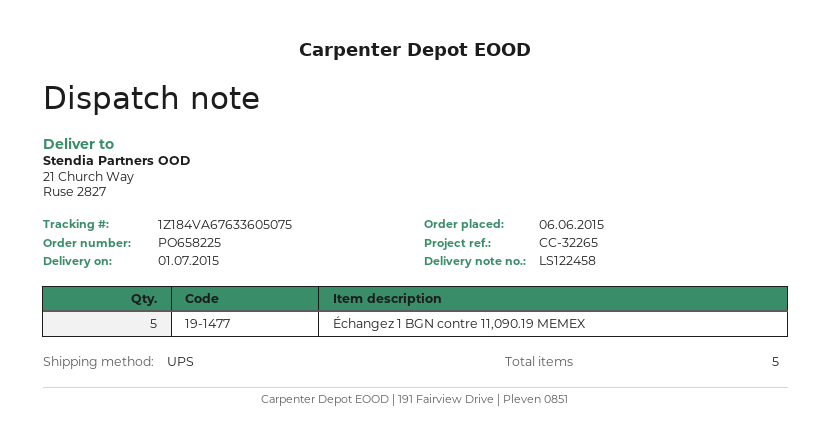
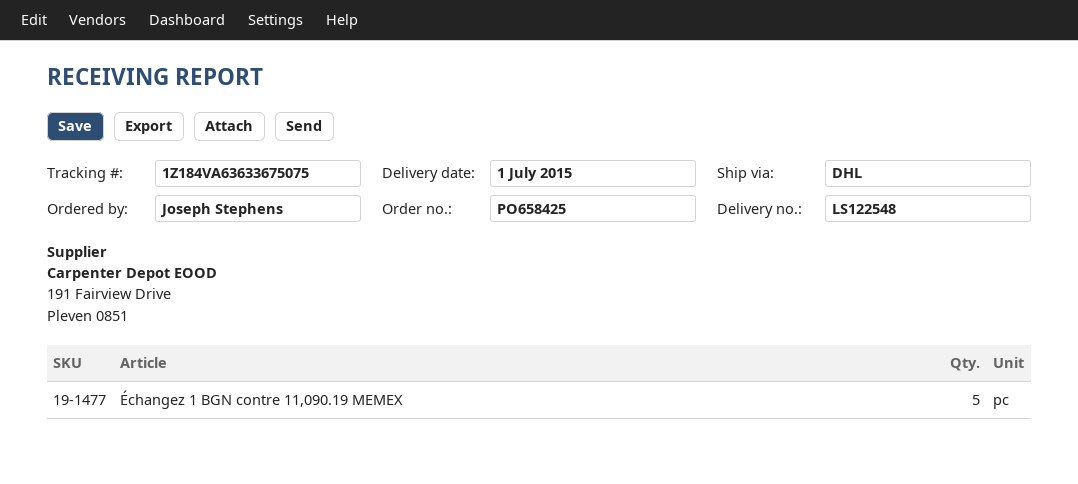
order number: PO658225 -> PO658425
delivery note number: LS122458 -> LS122548
shipping method: UPS -> DHL
tracking number: 1Z184VA67633605075 -> 1Z184VA63633675075

